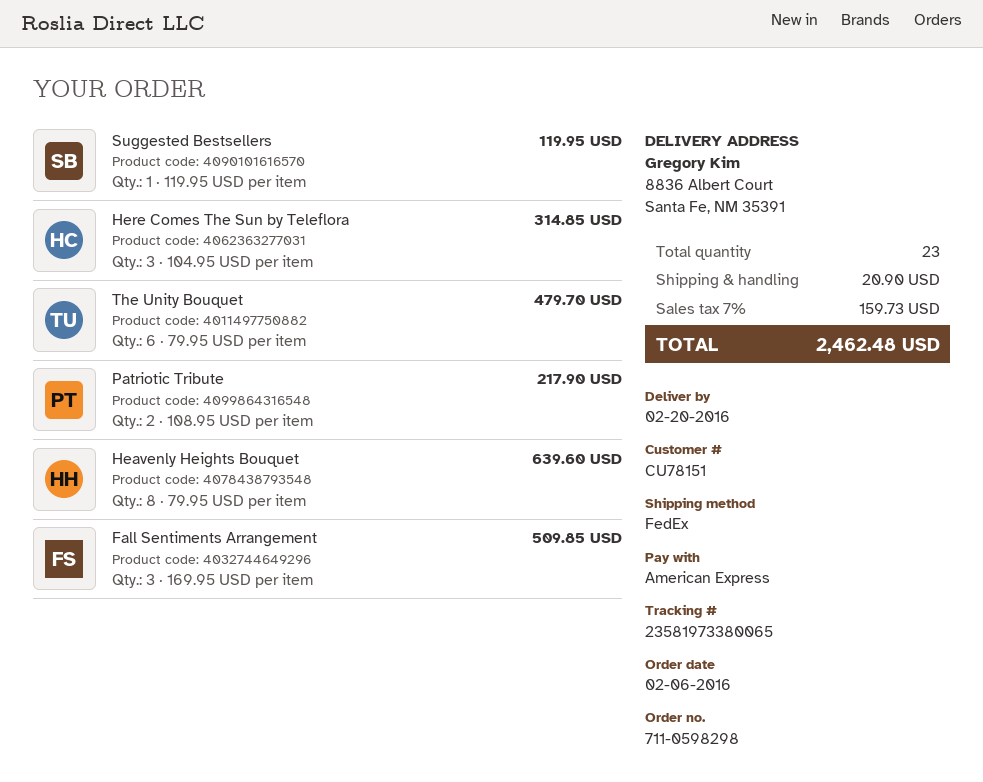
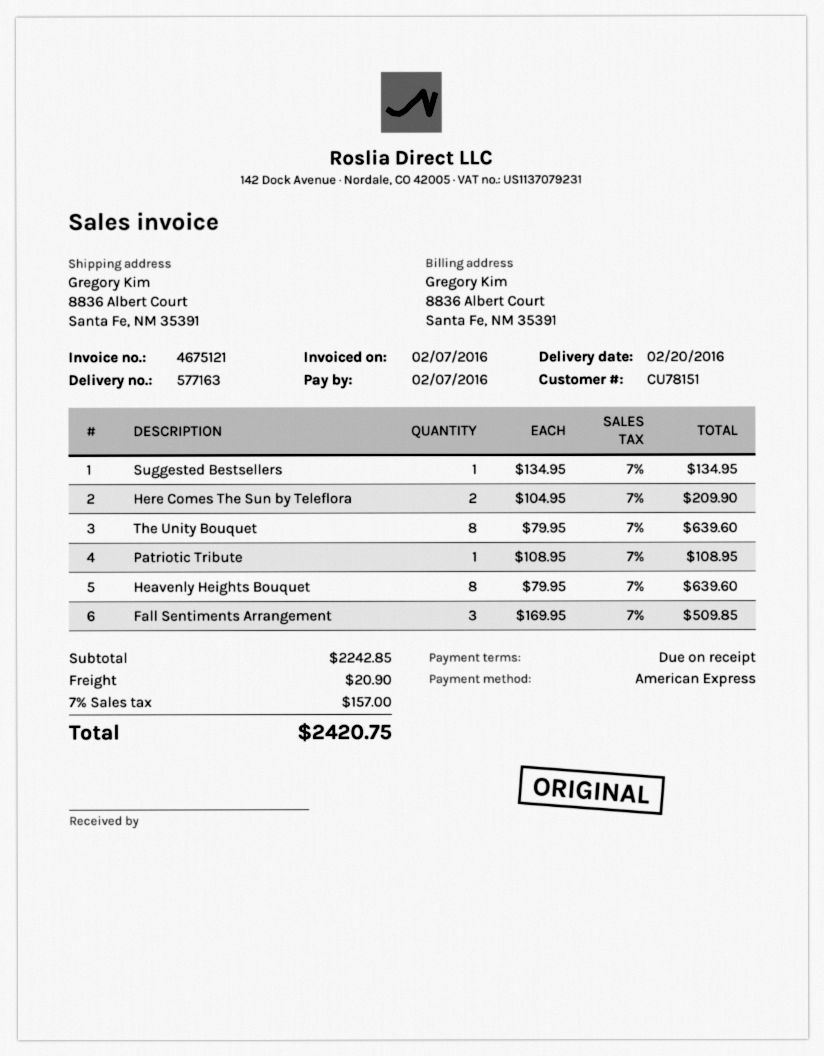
Suggested Bestsellers: 1 x 119.95 = 119.95 -> 1 x 134.95 = 134.95
Here Comes The Sun by Teleflora: 3 x 104.95 = 314.85 -> 2 x 104.95 = 209.90
The Unity Bouquet: 6 x 79.95 = 479.70 -> 8 x 79.95 = 639.60
Patriotic Tribute: 2 x 108.95 = 217.90 -> 1 x 108.95 = 108.95
tax: 7% = 159.73 -> 7% = 157.00
total: 2462.48 -> 2420.75

